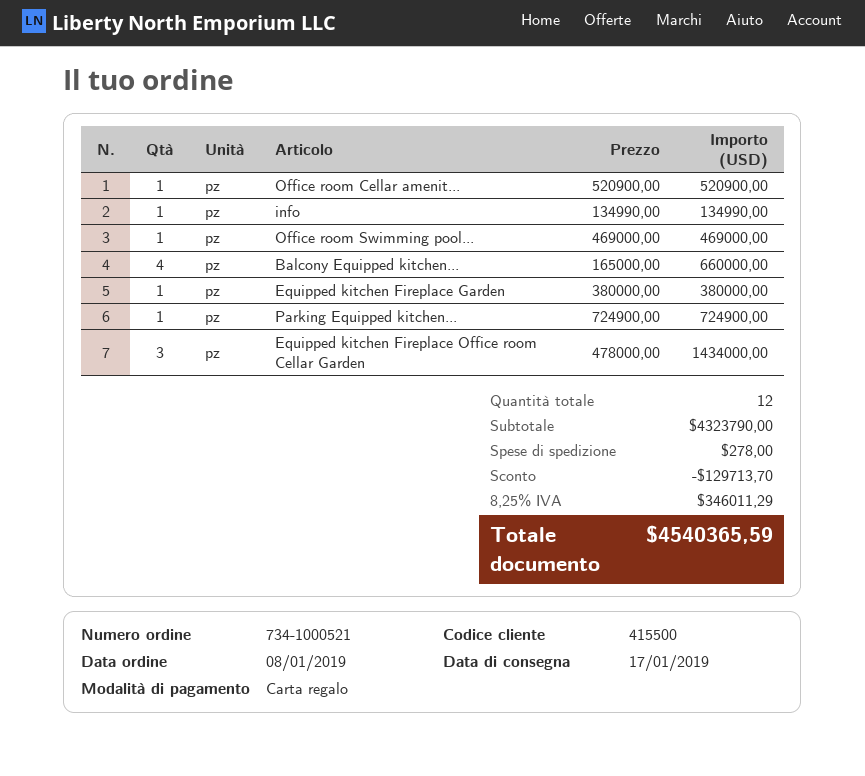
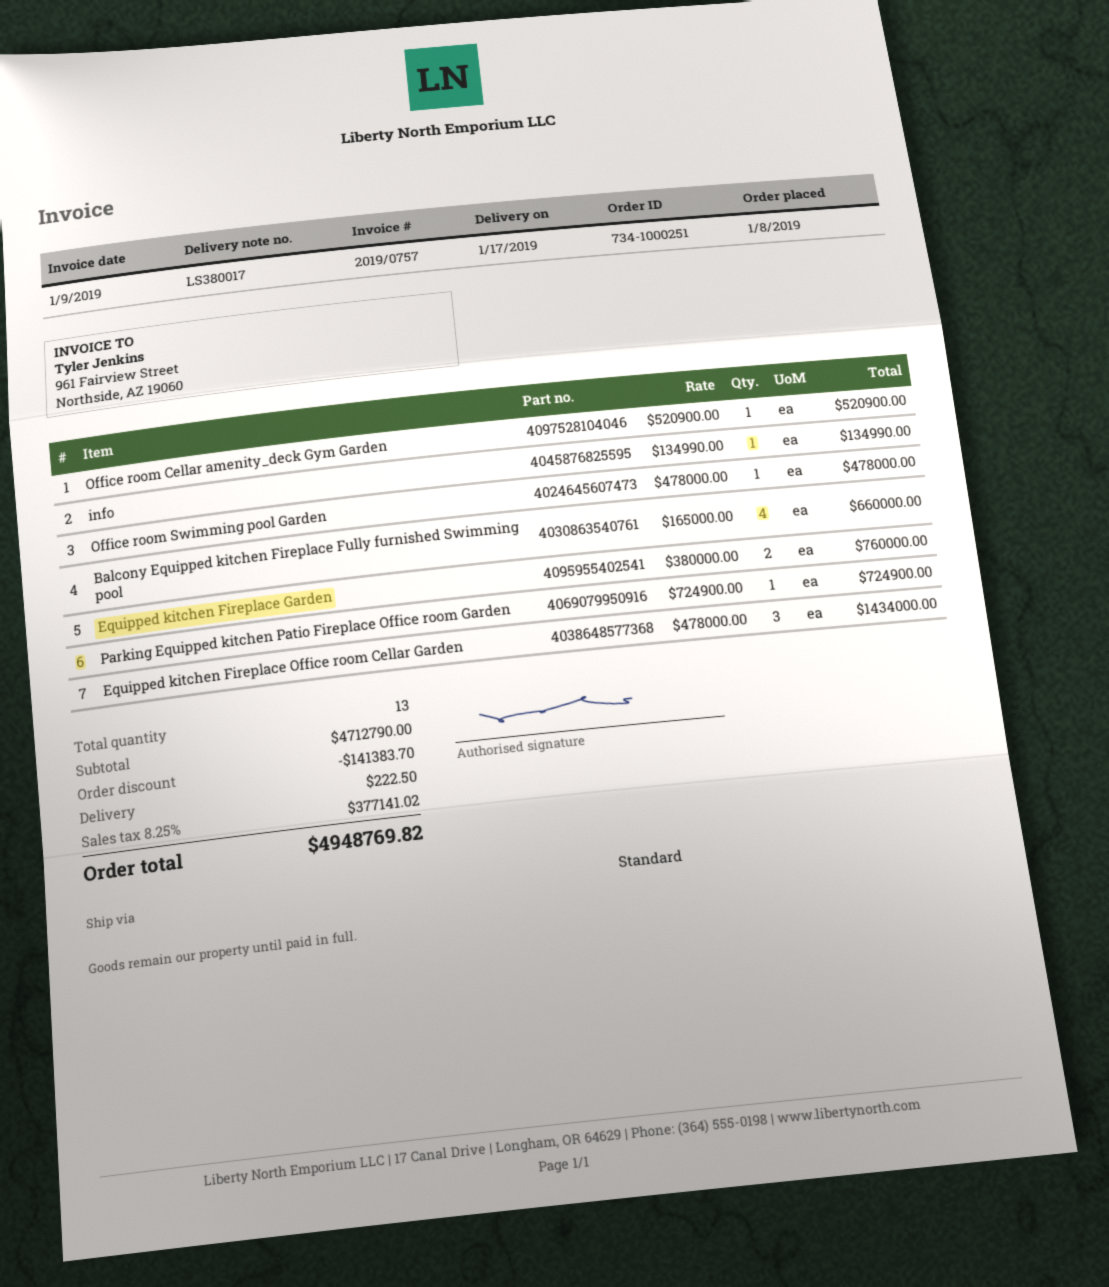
order number: 734-1000521 -> 734-1000251
Office room Swimming pool...: 1 x 469000.00 = 469000.00 -> 1 x 478000.00 = 478000.00
Equipped kitchen Fireplace Garden: 1 x 380000.00 = 380000.00 -> 2 x 380000.00 = 760000.00
total quantity: 12 -> 13
subtotal: 4323790.00 -> 4712790.00
discount: 129713.70 -> 141383.70
shipping: 278.00 -> 222.50
tax: 8.25% = 346011.29 -> 8.25% = 377141.02
total: 4540365.59 -> 4948769.82

